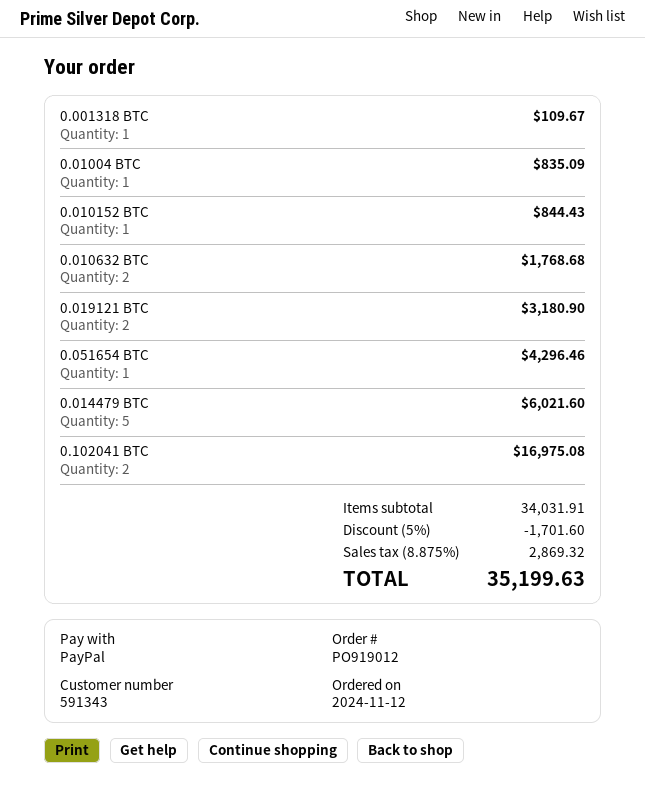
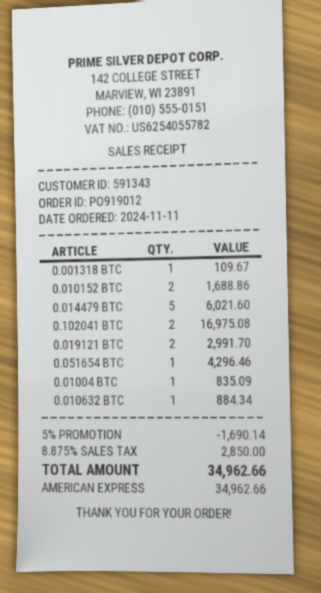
order date: 2024-11-12 -> 2024-11-11
payment method: PayPal -> American Express
0.010152 BTC: 1 for 844.43 -> 2 for 1688.86
0.010632 BTC: 2 for 1768.68 -> 1 for 884.34
0.019121 BTC: 2 for 3180.90 -> 2 for 2991.70
discount: 5% = 1701.60 -> 5% = 1690.14
tax: 8.875% = 2869.32 -> 8.875% = 2850.00
total: 35199.63 -> 34962.66

